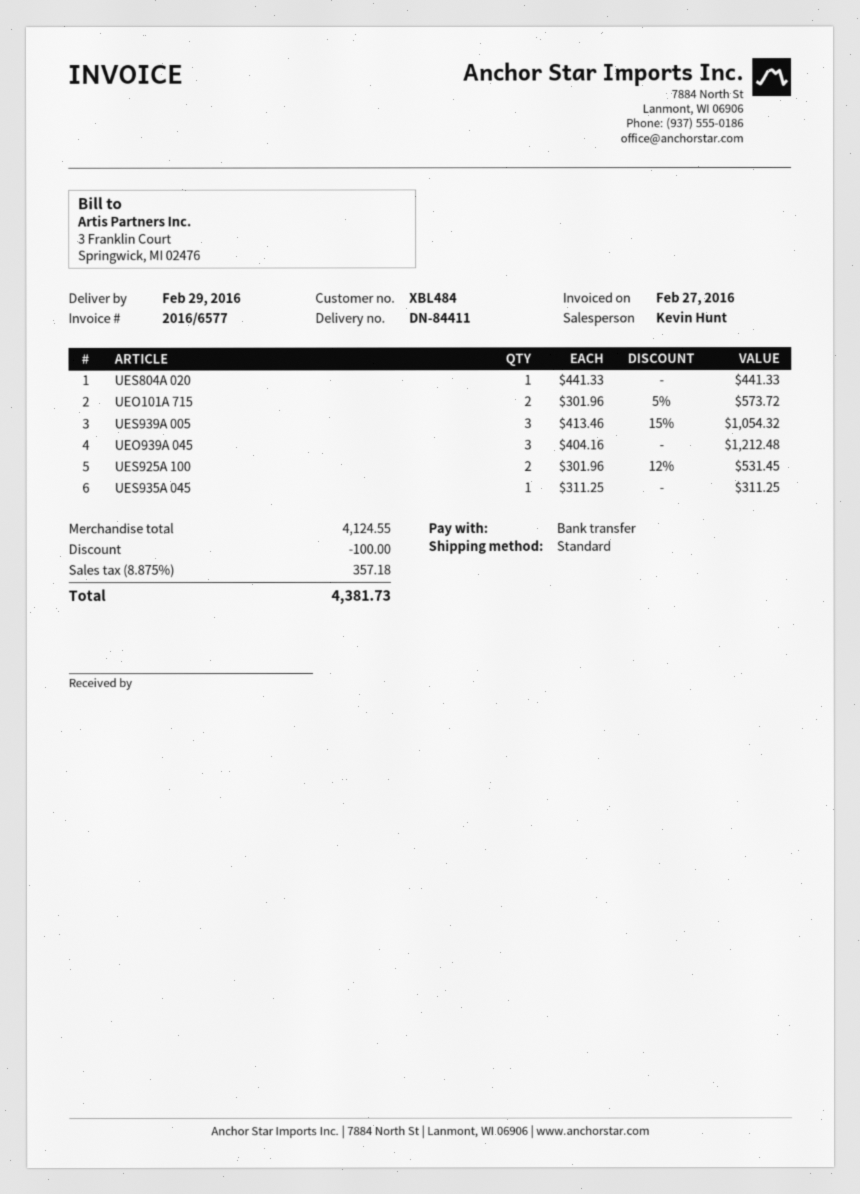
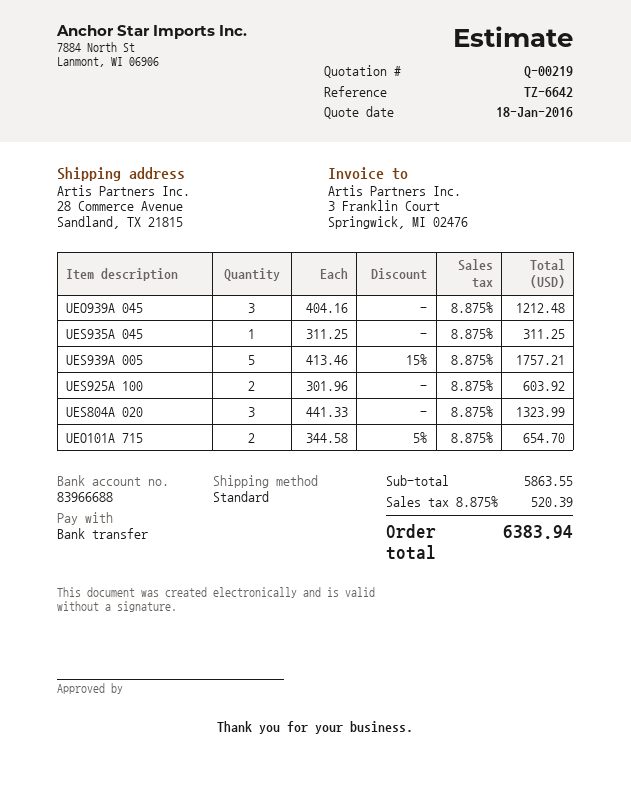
UES804A 020: 1 x 441.33 = 441.33 -> 3 x 441.33 = 1323.99
UEO101A 715: 2 x 301.96 - 5% = 573.72 -> 2 x 344.58 - 5% = 654.70
UES939A 005: 3 x 413.46 - 15% = 1054.32 -> 5 x 413.46 - 15% = 1757.21
UES925A 100: 2 x 301.96 - 12% = 531.45 -> 2 x 301.96 = 603.92
subtotal: 4124.55 -> 5863.55
discount: 100.00 -> none
tax: 8.875% = 357.18 -> 8.875% = 520.39
total: 4381.73 -> 6383.94

